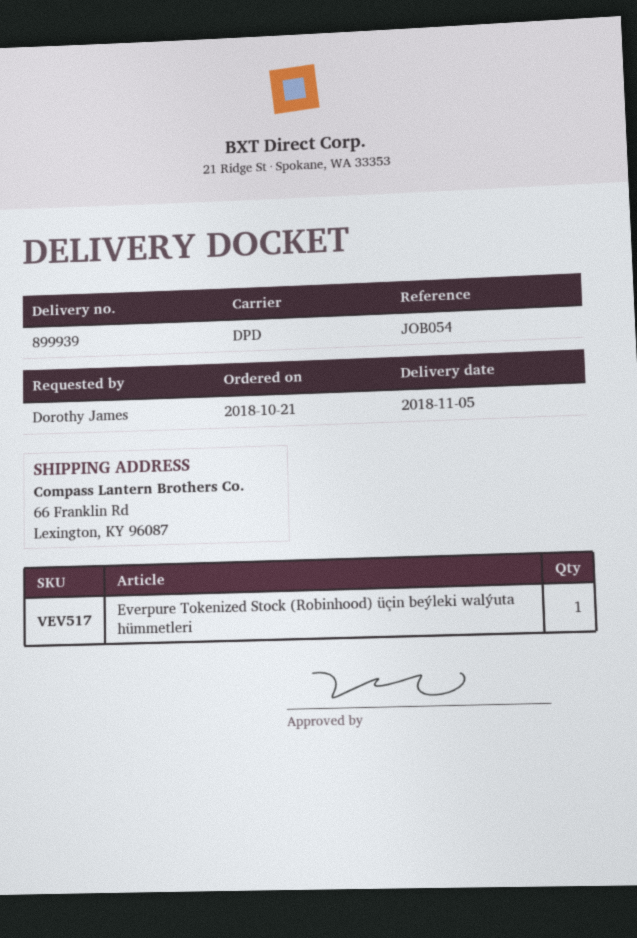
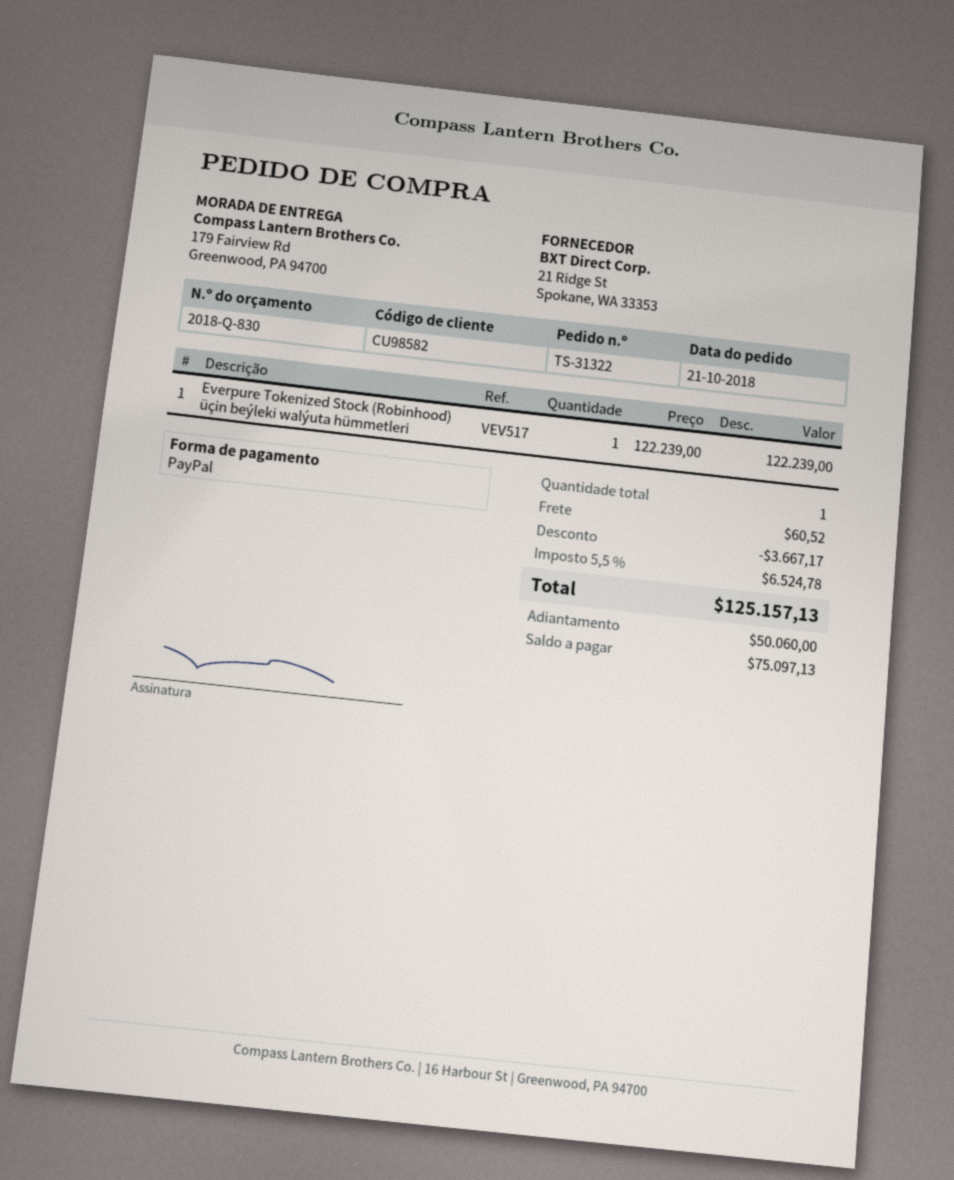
ship to: 66 Franklin Rd, Lexington, KY 96087 -> 179 Fairview Rd, Greenwood, PA 94700

